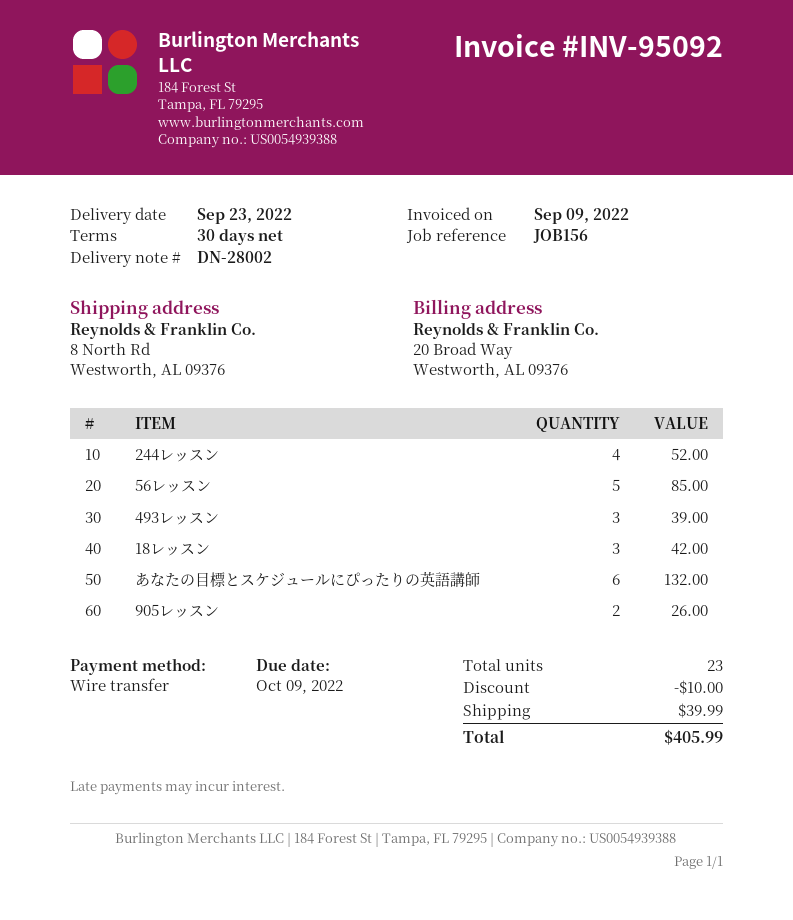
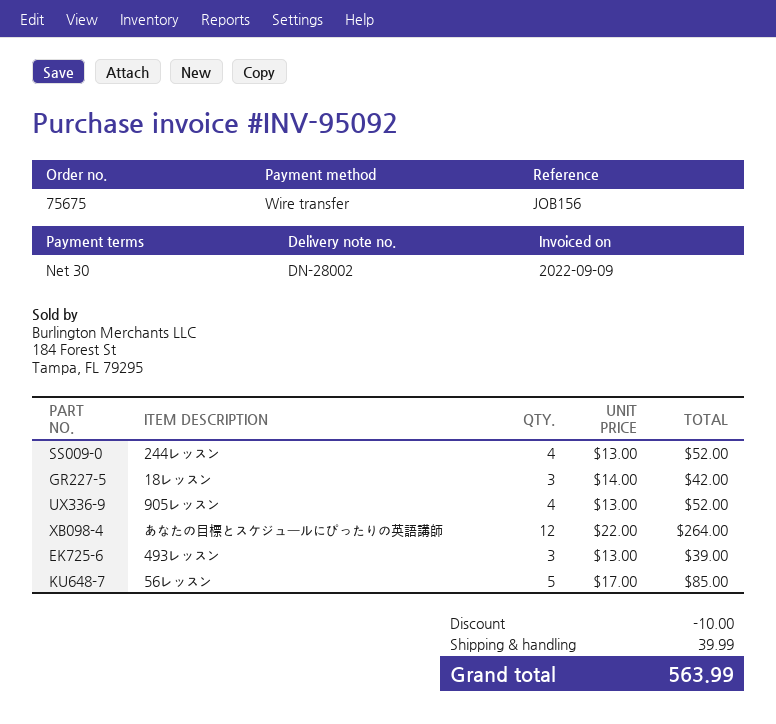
あなたの目標とスケジュールにぴったりの英語講師: 6 for 132.00 -> 12 for 264.00
905レッスン: 2 for 26.00 -> 4 for 52.00
total: 405.99 -> 563.99

